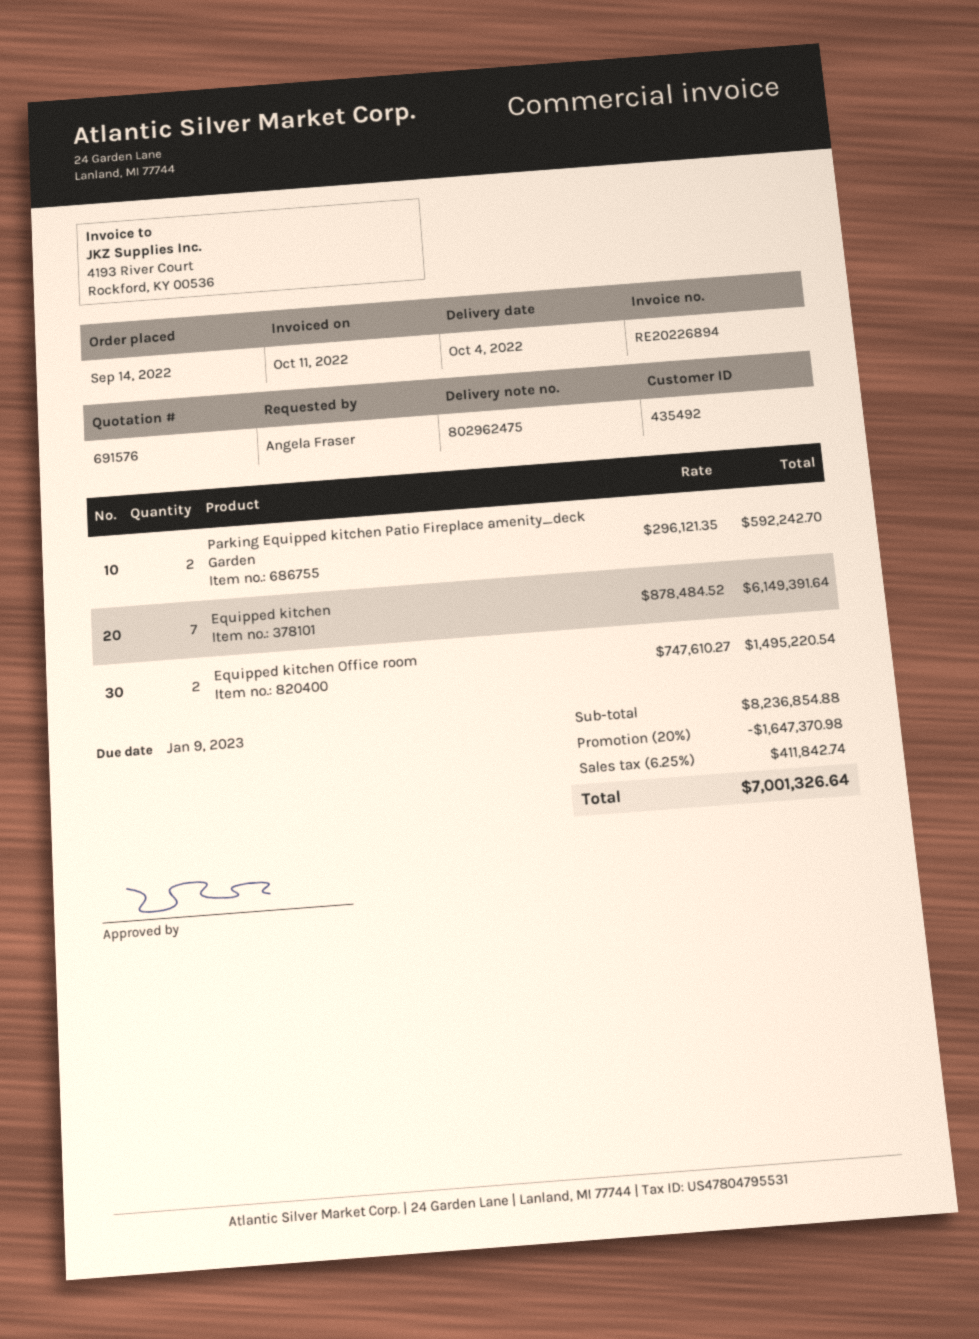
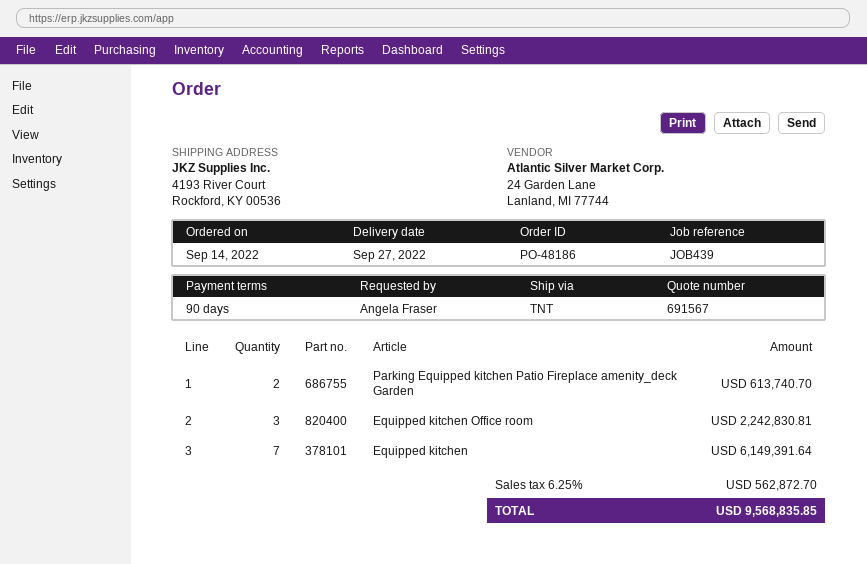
quote number: 691576 -> 691567
delivery date: 2022-10-04 -> 2022-09-27
Parking Equipped kitchen Patio Fireplace amenity_deck Garden: 2 for 592242.70 -> 2 for 613740.70
Equipped kitchen Office room: 2 for 1495220.54 -> 3 for 2242830.81
discount: 20% = 1647370.98 -> none
tax: 6.25% = 411842.74 -> 6.25% = 562872.70
total: 7001326.64 -> 9568835.85

